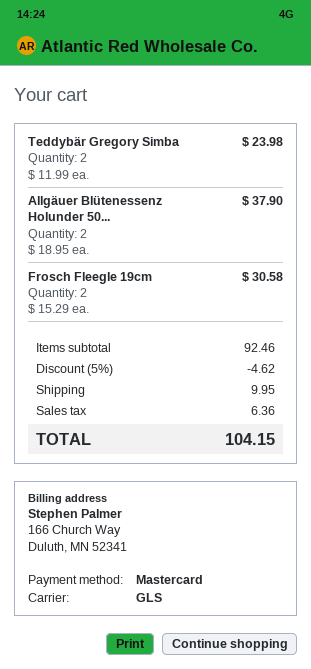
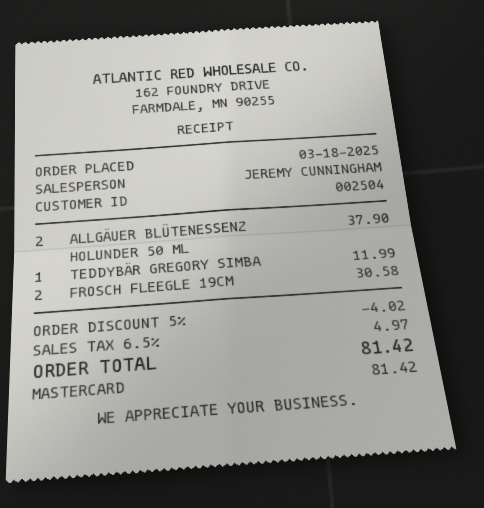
Teddybär Gregory Simba: 2 for 23.98 -> 1 for 11.99
discount: 5% = 4.62 -> 5% = 4.02
shipping: 9.95 -> none
tax: 6.36 -> 4.97
total: 104.15 -> 81.42

